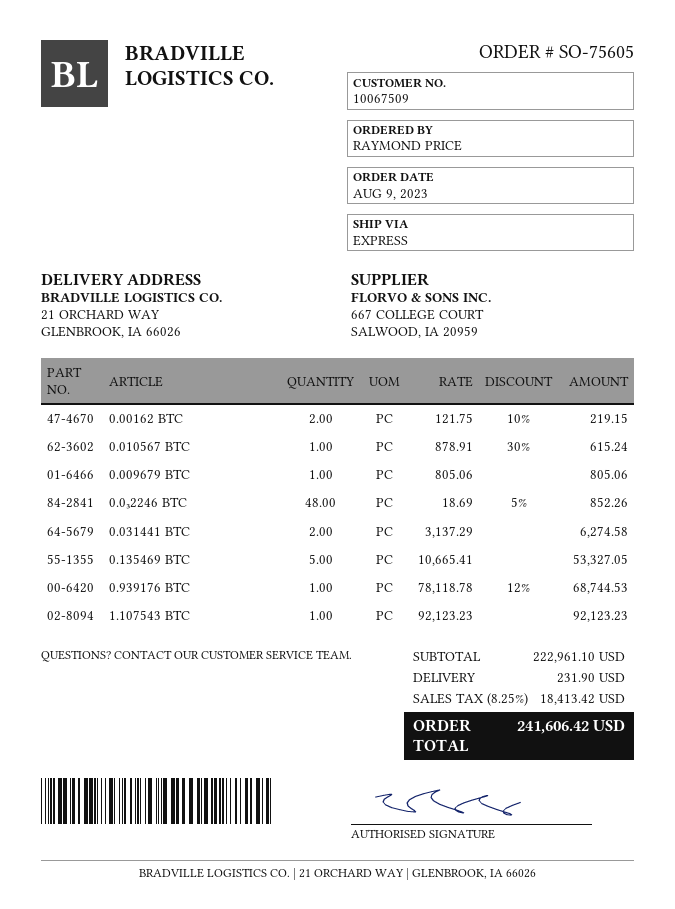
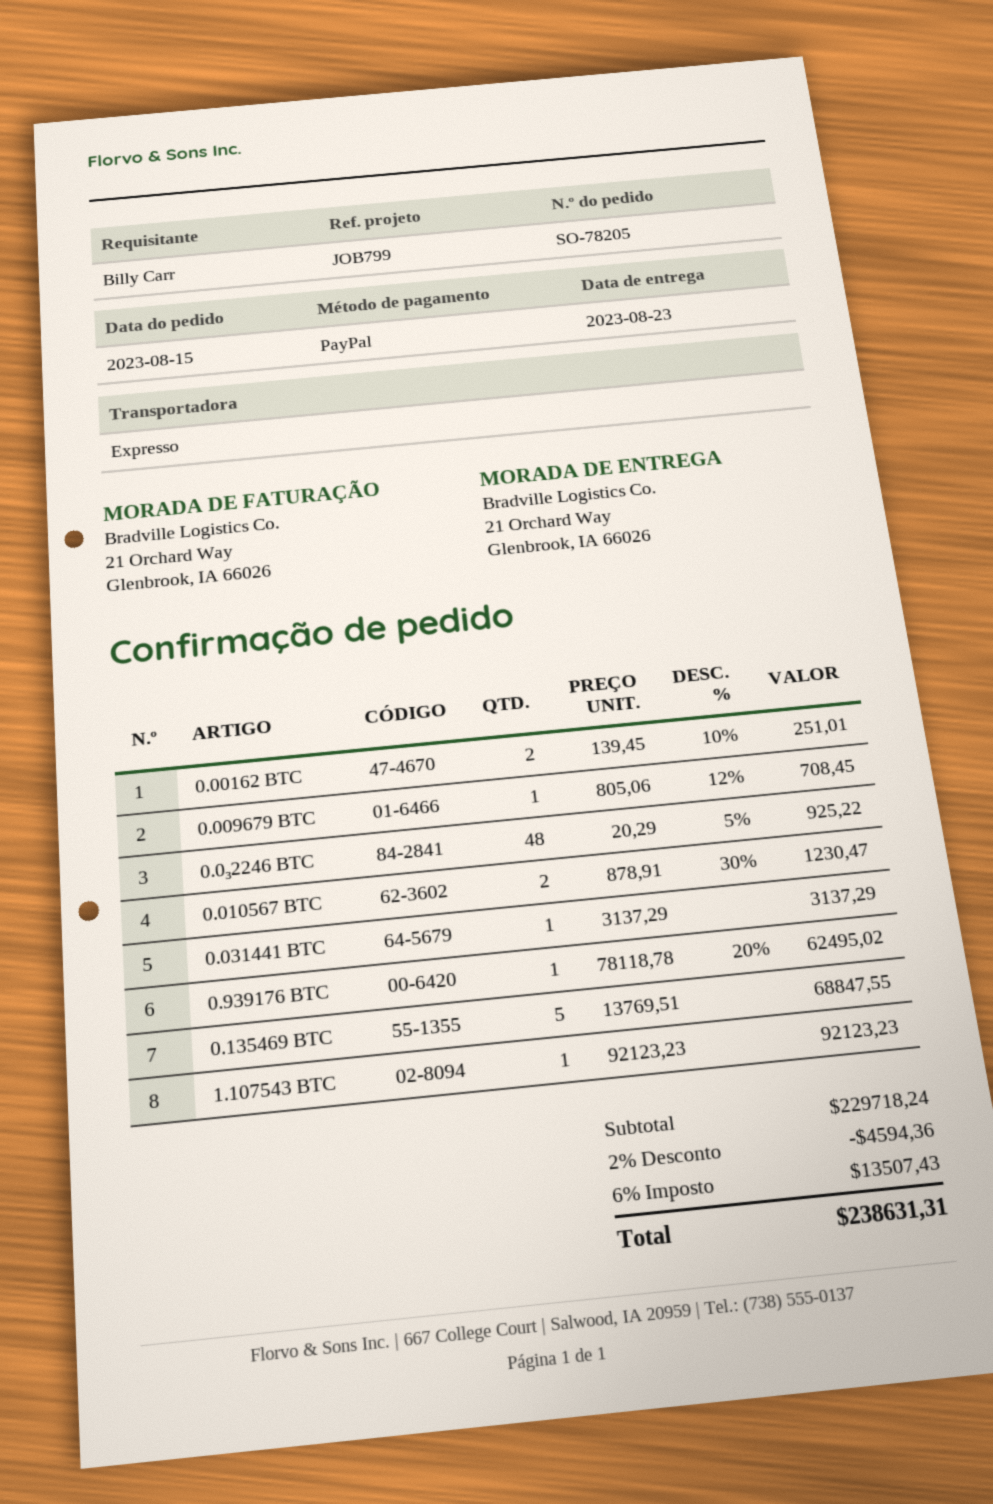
order number: SO-75605 -> SO-78205
order date: 2023-08-09 -> 2023-08-15
ordered by: RAYMOND PRICE -> Billy Carr
0.00162 BTC: 2 x 121.75 - 10% = 219.15 -> 2 x 139.45 - 10% = 251.01
0.010567 BTC: 1 x 878.91 - 30% = 615.24 -> 2 x 878.91 - 30% = 1230.47
0.009679 BTC: 1 x 805.06 = 805.06 -> 1 x 805.06 - 12% = 708.45
0.0₃2246 BTC: 48 x 18.69 - 5% = 852.26 -> 48 x 20.29 - 5% = 925.22
0.031441 BTC: 2 x 3137.29 = 6274.58 -> 1 x 3137.29 = 3137.29
0.135469 BTC: 5 x 10665.41 = 53327.05 -> 5 x 13769.51 = 68847.55
0.939176 BTC: 1 x 78118.78 - 12% = 68744.53 -> 1 x 78118.78 - 20% = 62495.02
subtotal: 222961.10 -> 229718.24
discount: none -> 2% = 4594.36
shipping: 231.90 -> none
tax: 8.25% = 18413.42 -> 6% = 13507.43
total: 241606.42 -> 238631.31

